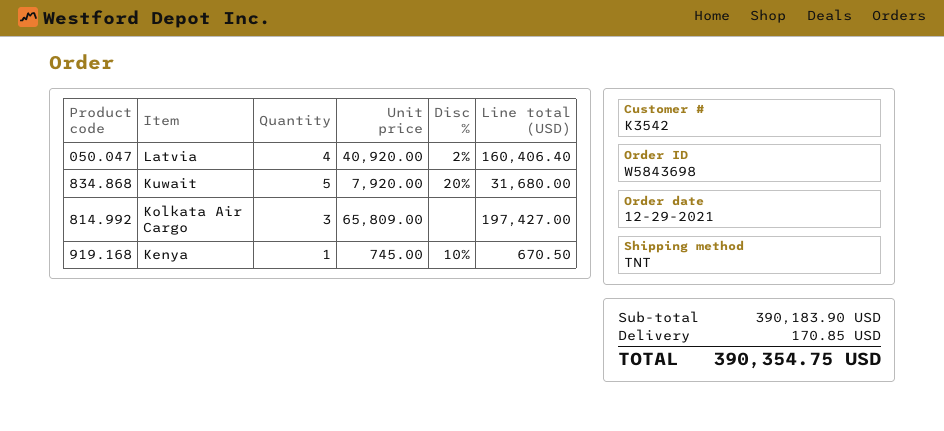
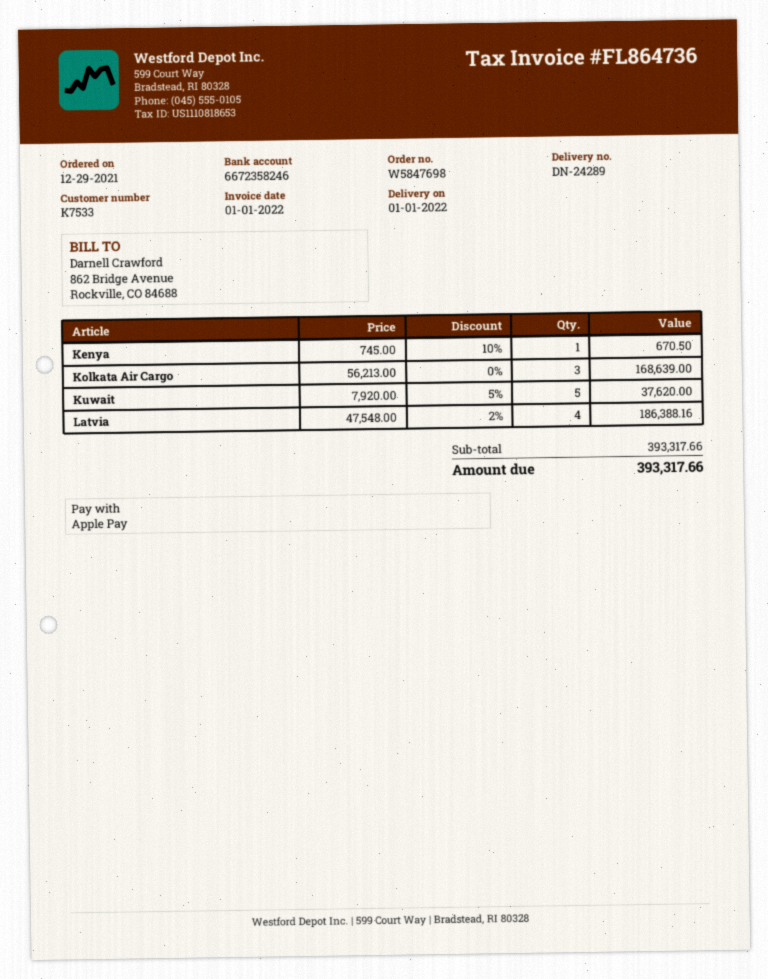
order number: W5843698 -> W5847698
customer number: K3542 -> K7533
Latvia: 4 x 40920.00 - 2% = 160406.40 -> 4 x 47548.00 - 2% = 186388.16
Kuwait: 5 x 7920.00 - 20% = 31680.00 -> 5 x 7920.00 - 5% = 37620.00
Kolkata Air Cargo: 3 x 65809.00 = 197427.00 -> 3 x 56213.00 = 168639.00
subtotal: 390183.90 -> 393317.66
shipping: 170.85 -> none
total: 390354.75 -> 393317.66

